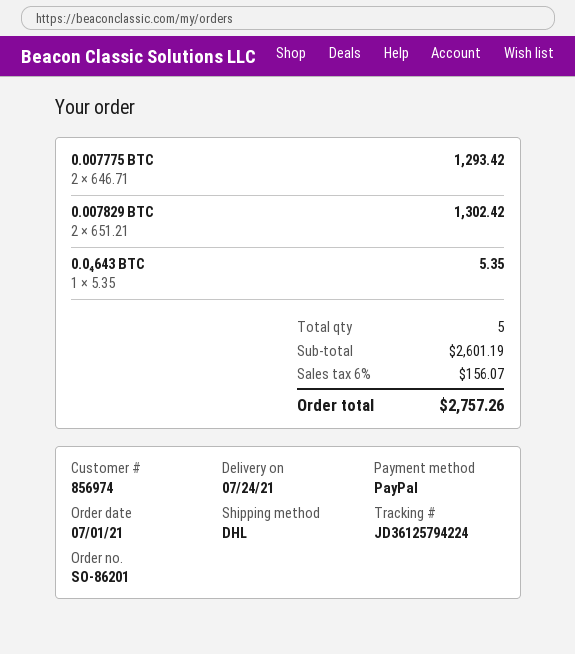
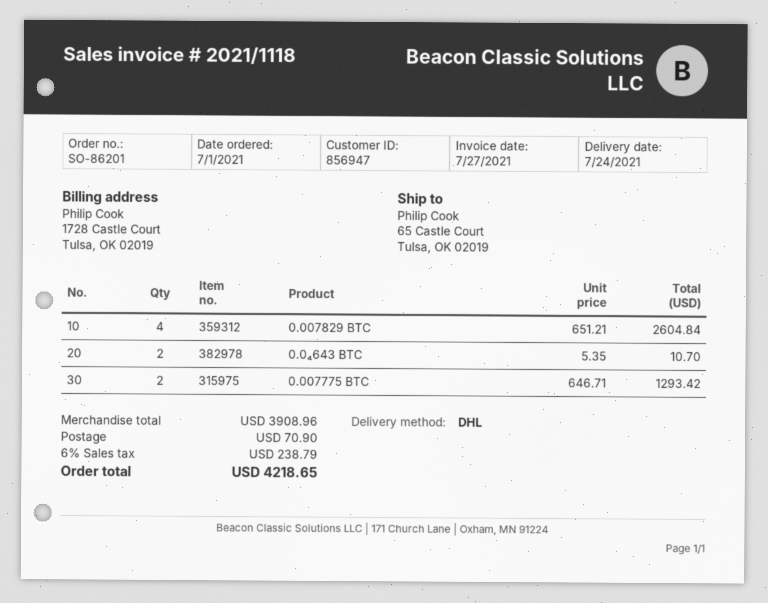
customer number: 856974 -> 856947
0.007829 BTC: 2 x 651.21 = 1302.42 -> 4 x 651.21 = 2604.84
0.0₄643 BTC: 1 x 5.35 = 5.35 -> 2 x 5.35 = 10.70
subtotal: 2601.19 -> 3908.96
shipping: none -> 70.90
tax: 6% = 156.07 -> 6% = 238.79
total: 2757.26 -> 4218.65

